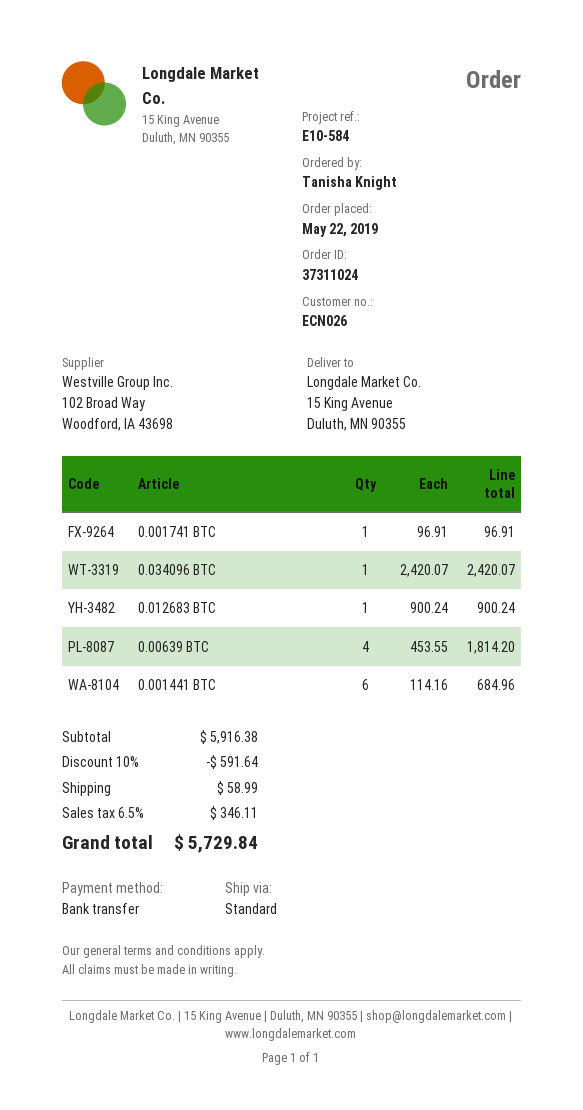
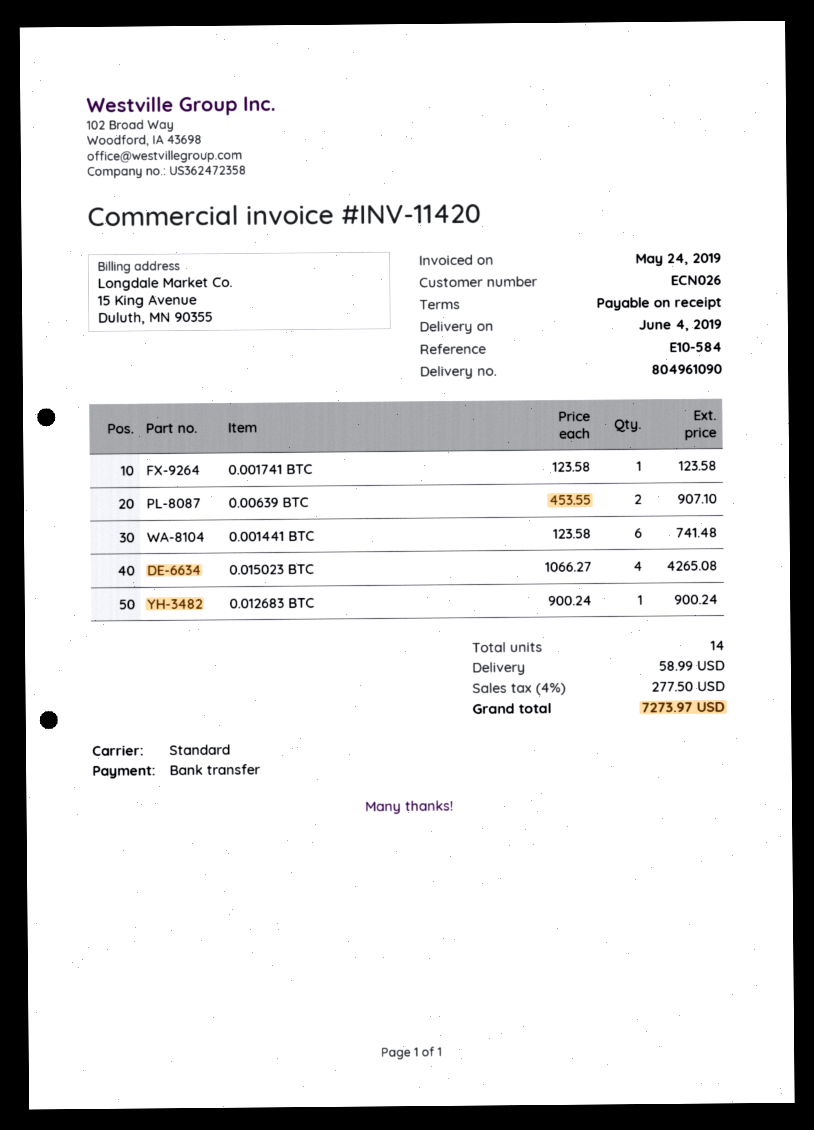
0.001741 BTC: 1 x 96.91 = 96.91 -> 1 x 123.58 = 123.58
0.034096 BTC: 1 x 2420.07 = 2420.07 -> none
0.00639 BTC: 4 x 453.55 = 1814.20 -> 2 x 453.55 = 907.10
0.001441 BTC: 6 x 114.16 = 684.96 -> 6 x 123.58 = 741.48
0.015023 BTC: none -> 4 x 1066.27 = 4265.08
discount: 10% = 591.64 -> none
tax: 6.5% = 346.11 -> 4% = 277.50
total: 5729.84 -> 7273.97

